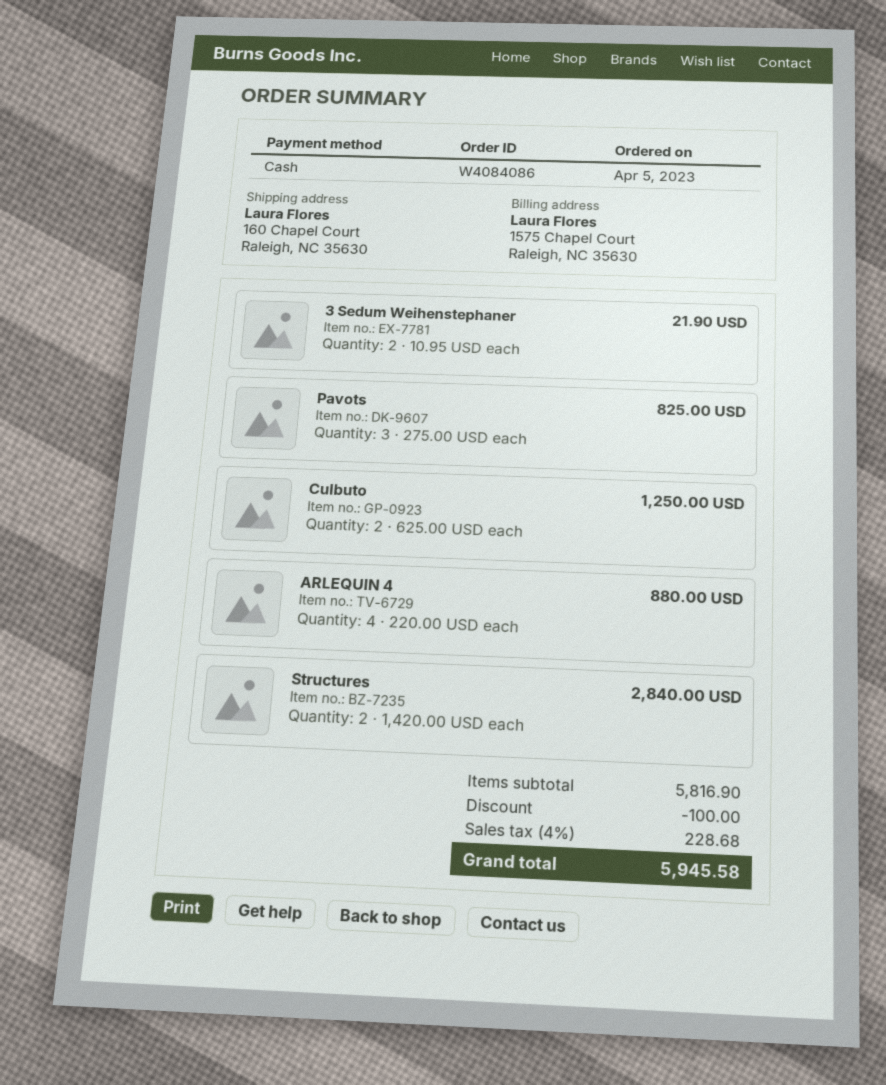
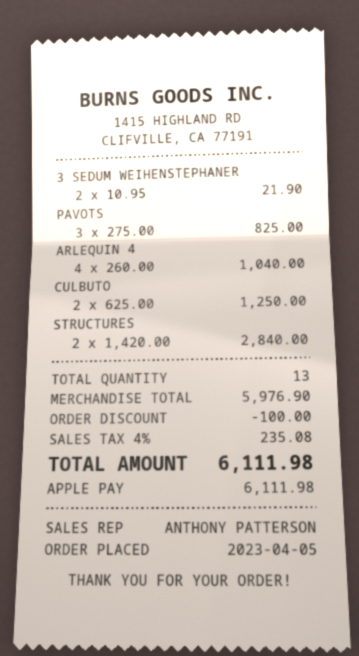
payment method: cash -> Apple Pay
ARLEQUIN 4: 4 x 220.00 = 880.00 -> 4 x 260.00 = 1040.00
subtotal: 5816.90 -> 5976.90
tax: 4% = 228.68 -> 4% = 235.08
total: 5945.58 -> 6111.98

